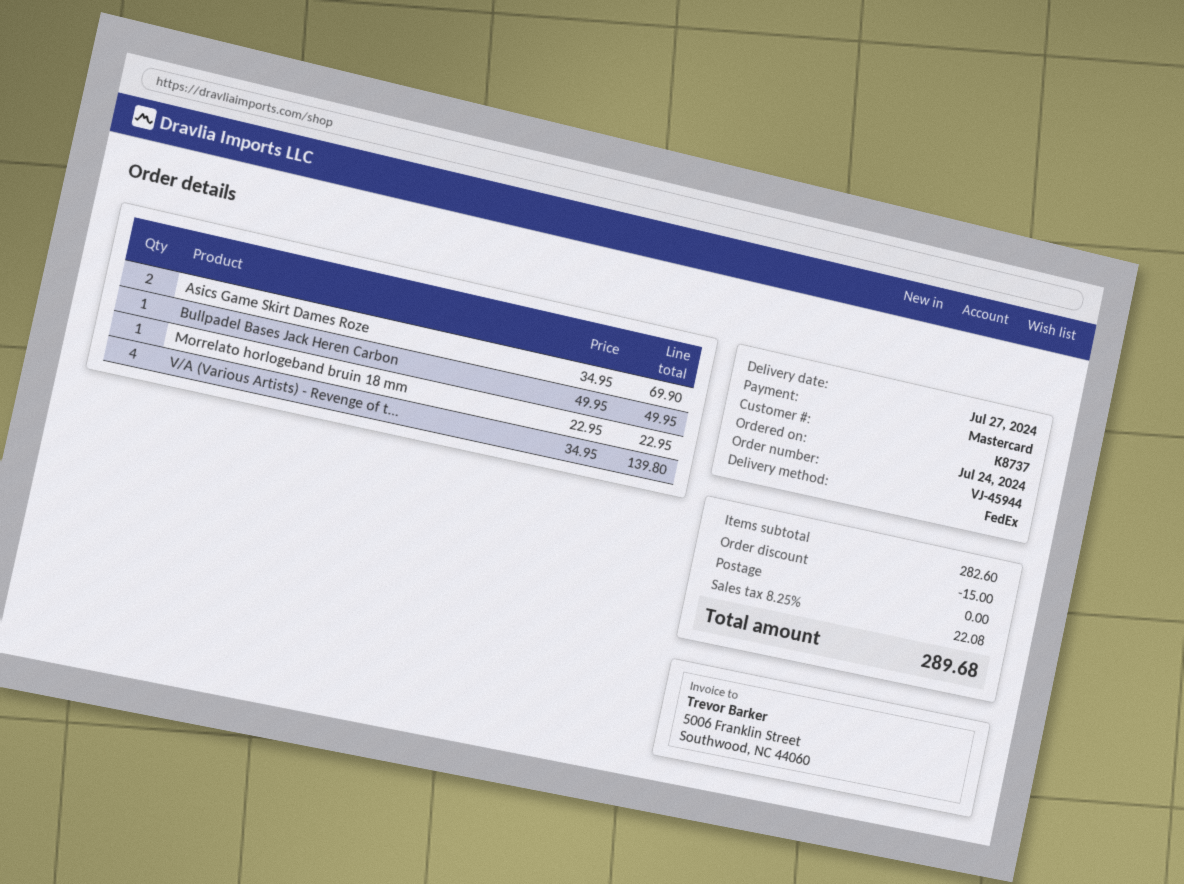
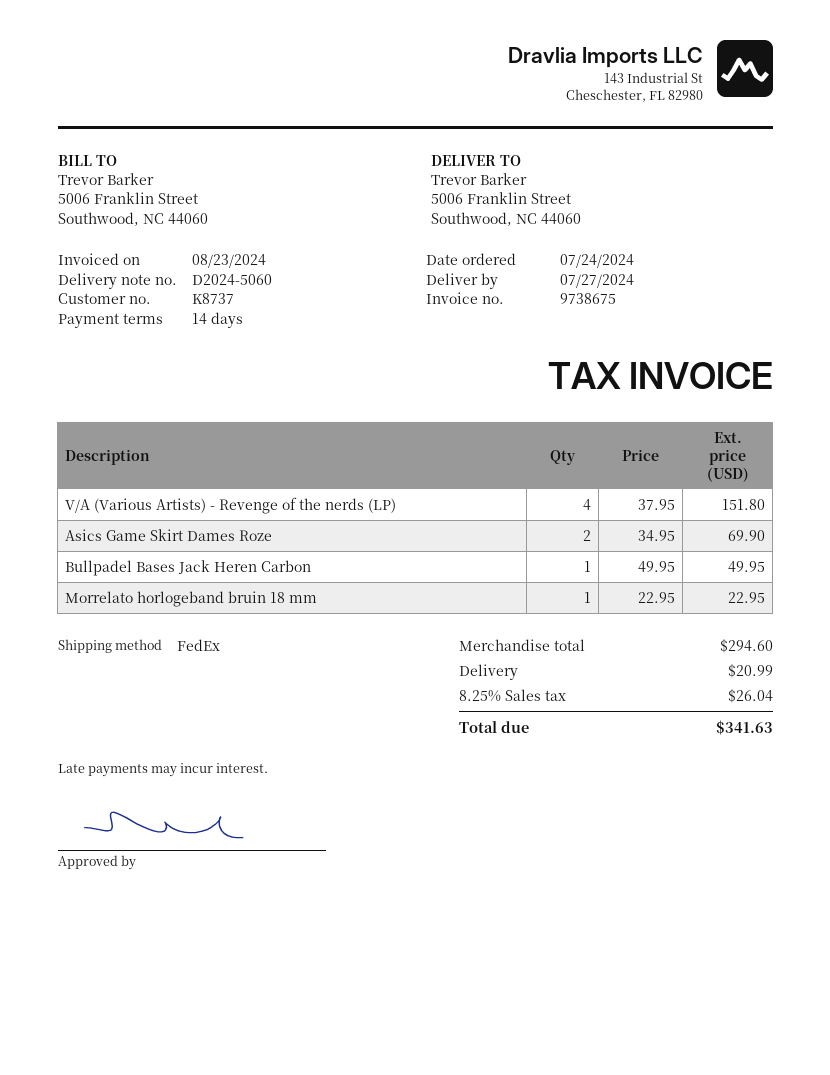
V/A (Various Artists) - Revenge of t...: 4 x 34.95 = 139.80 -> 4 x 37.95 = 151.80
subtotal: 282.60 -> 294.60
discount: 15.00 -> none
shipping: 0.00 -> 20.99
tax: 8.25% = 22.08 -> 8.25% = 26.04
total: 289.68 -> 341.63

